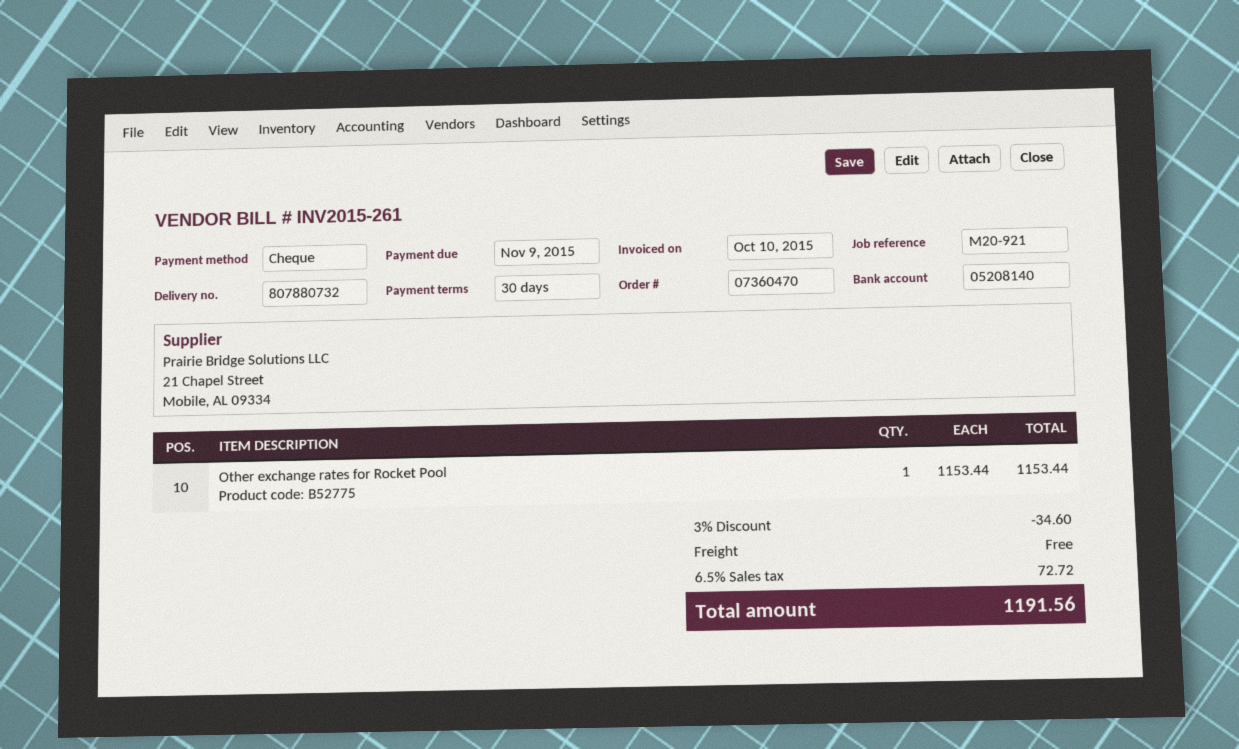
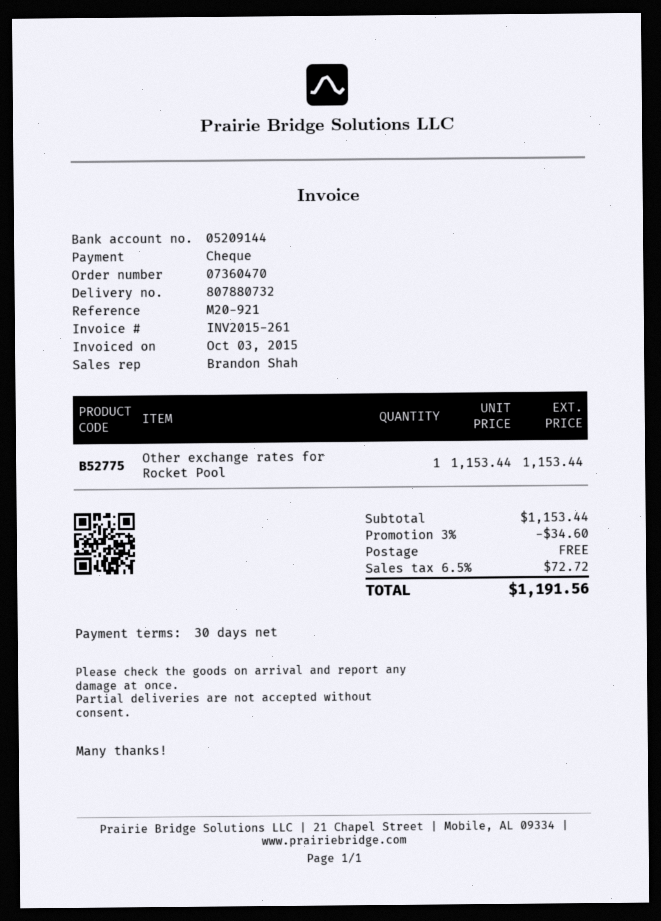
invoice date: 2015-10-10 -> 2015-10-03
bank account: 05208140 -> 05209144

